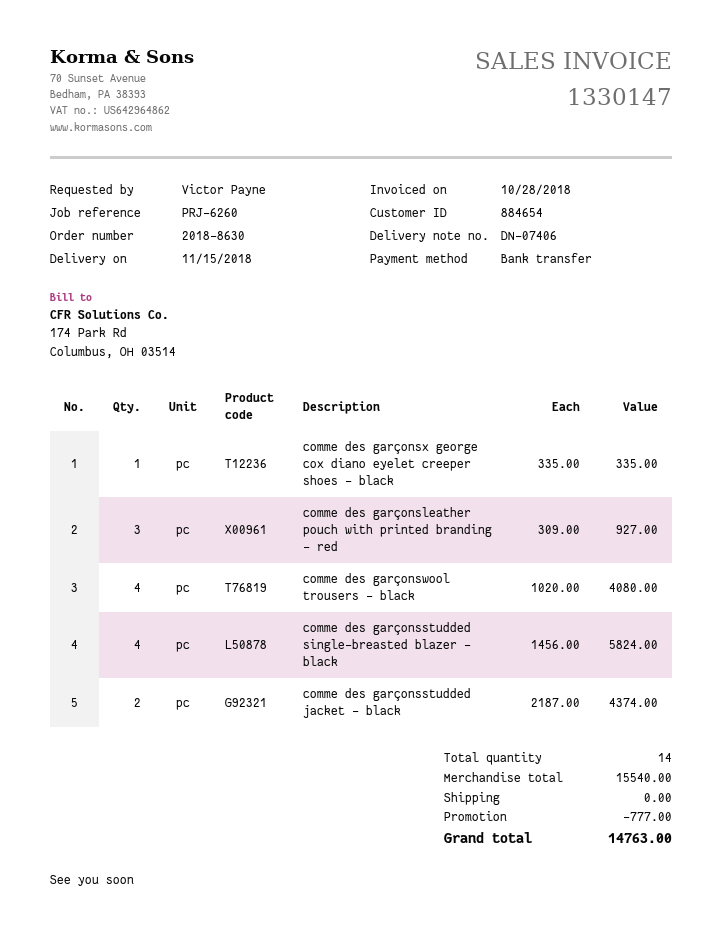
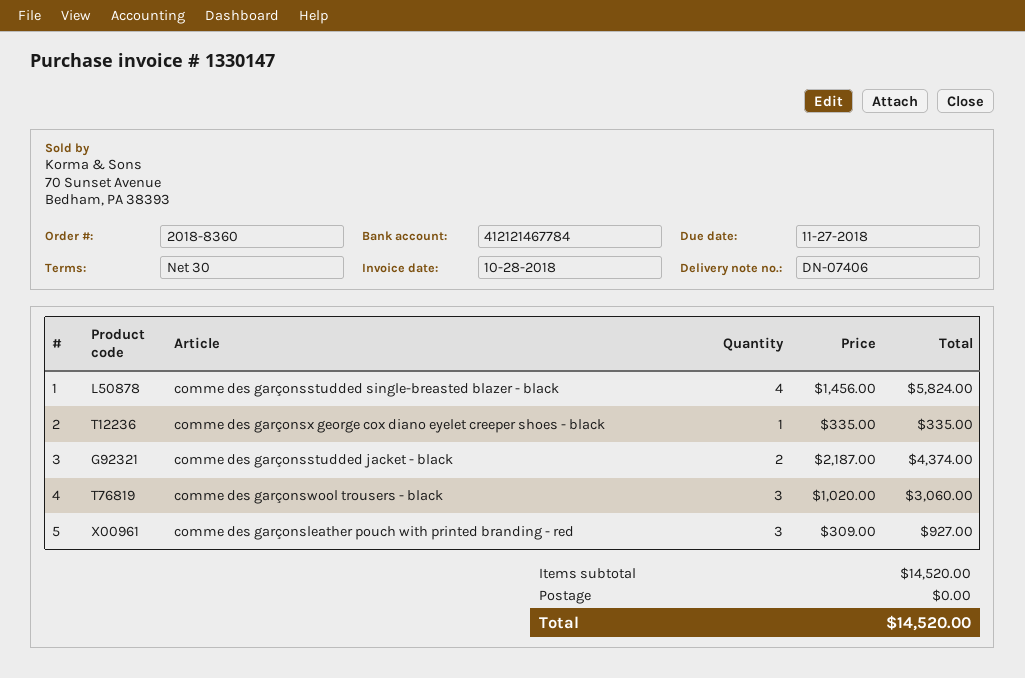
order number: 2018-8630 -> 2018-8360
comme des garçonswool trousers - black: 4 x 1020.00 = 4080.00 -> 3 x 1020.00 = 3060.00
subtotal: 15540.00 -> 14520.00
discount: 777.00 -> none
total: 14763.00 -> 14520.00

